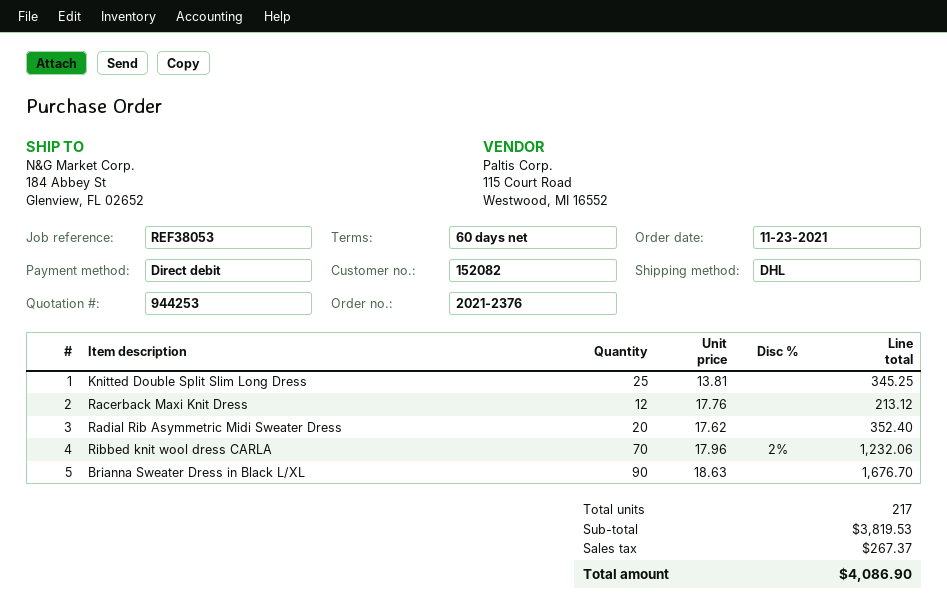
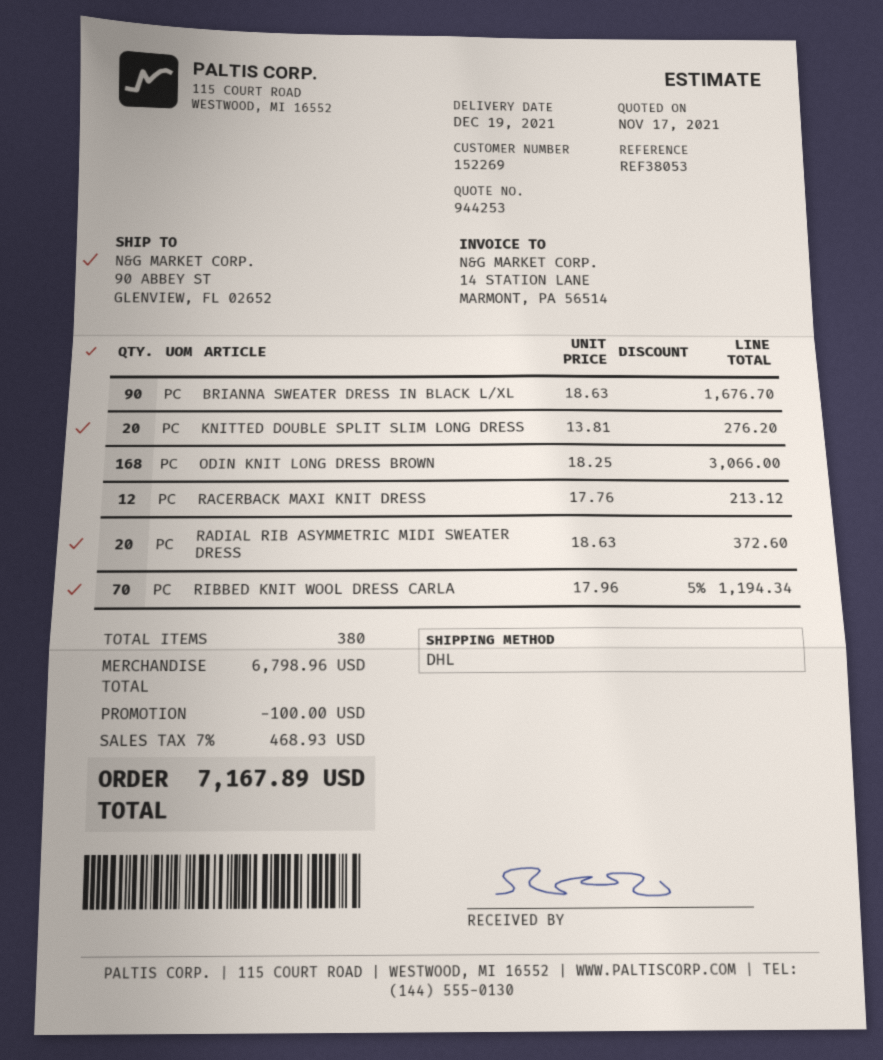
customer number: 152082 -> 152269
ship to: 184 Abbey St, Glenview, FL 02652 -> 90 ABBEY ST, GLENVIEW, FL 02652
Knitted Double Split Slim Long Dress: 25 x 13.81 = 345.25 -> 20 x 13.81 = 276.20
Radial Rib Asymmetric Midi Sweater Dress: 20 x 17.62 = 352.40 -> 20 x 18.63 = 372.60
Ribbed knit wool dress CARLA: 70 x 17.96 - 2% = 1232.06 -> 70 x 17.96 - 5% = 1194.34
ODIN KNIT LONG DRESS BROWN: none -> 168 x 18.25 = 3066.00
total quantity: 217 -> 380
subtotal: 3819.53 -> 6798.96
discount: none -> 100.00
tax: 267.37 -> 468.93
total: 4086.90 -> 7167.89

